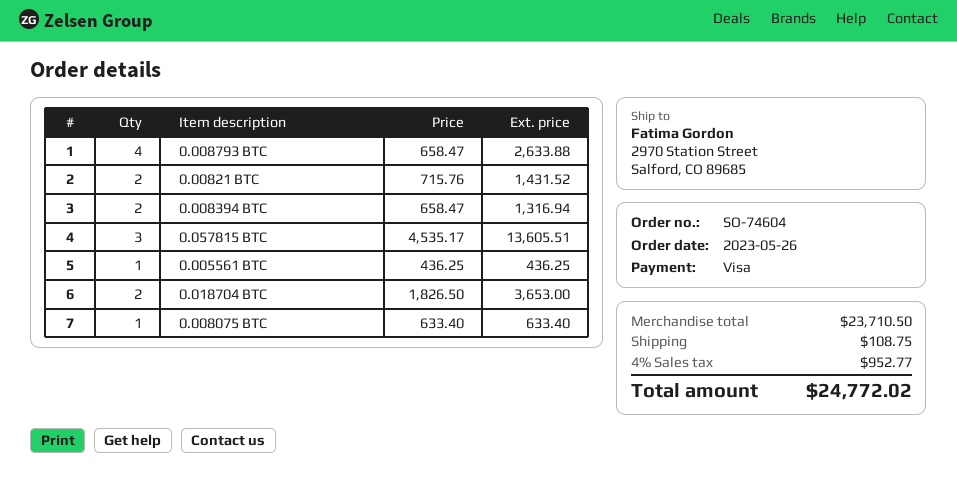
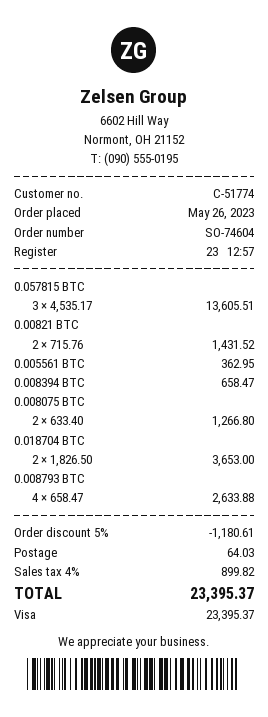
0.008394 BTC: 2 x 658.47 = 1316.94 -> 1 x 658.47 = 658.47
0.005561 BTC: 1 x 436.25 = 436.25 -> 1 x 362.95 = 362.95
0.008075 BTC: 1 x 633.40 = 633.40 -> 2 x 633.40 = 1266.80
discount: none -> 5% = 1180.61
shipping: 108.75 -> 64.03
tax: 4% = 952.77 -> 4% = 899.82
total: 24772.02 -> 23395.37

